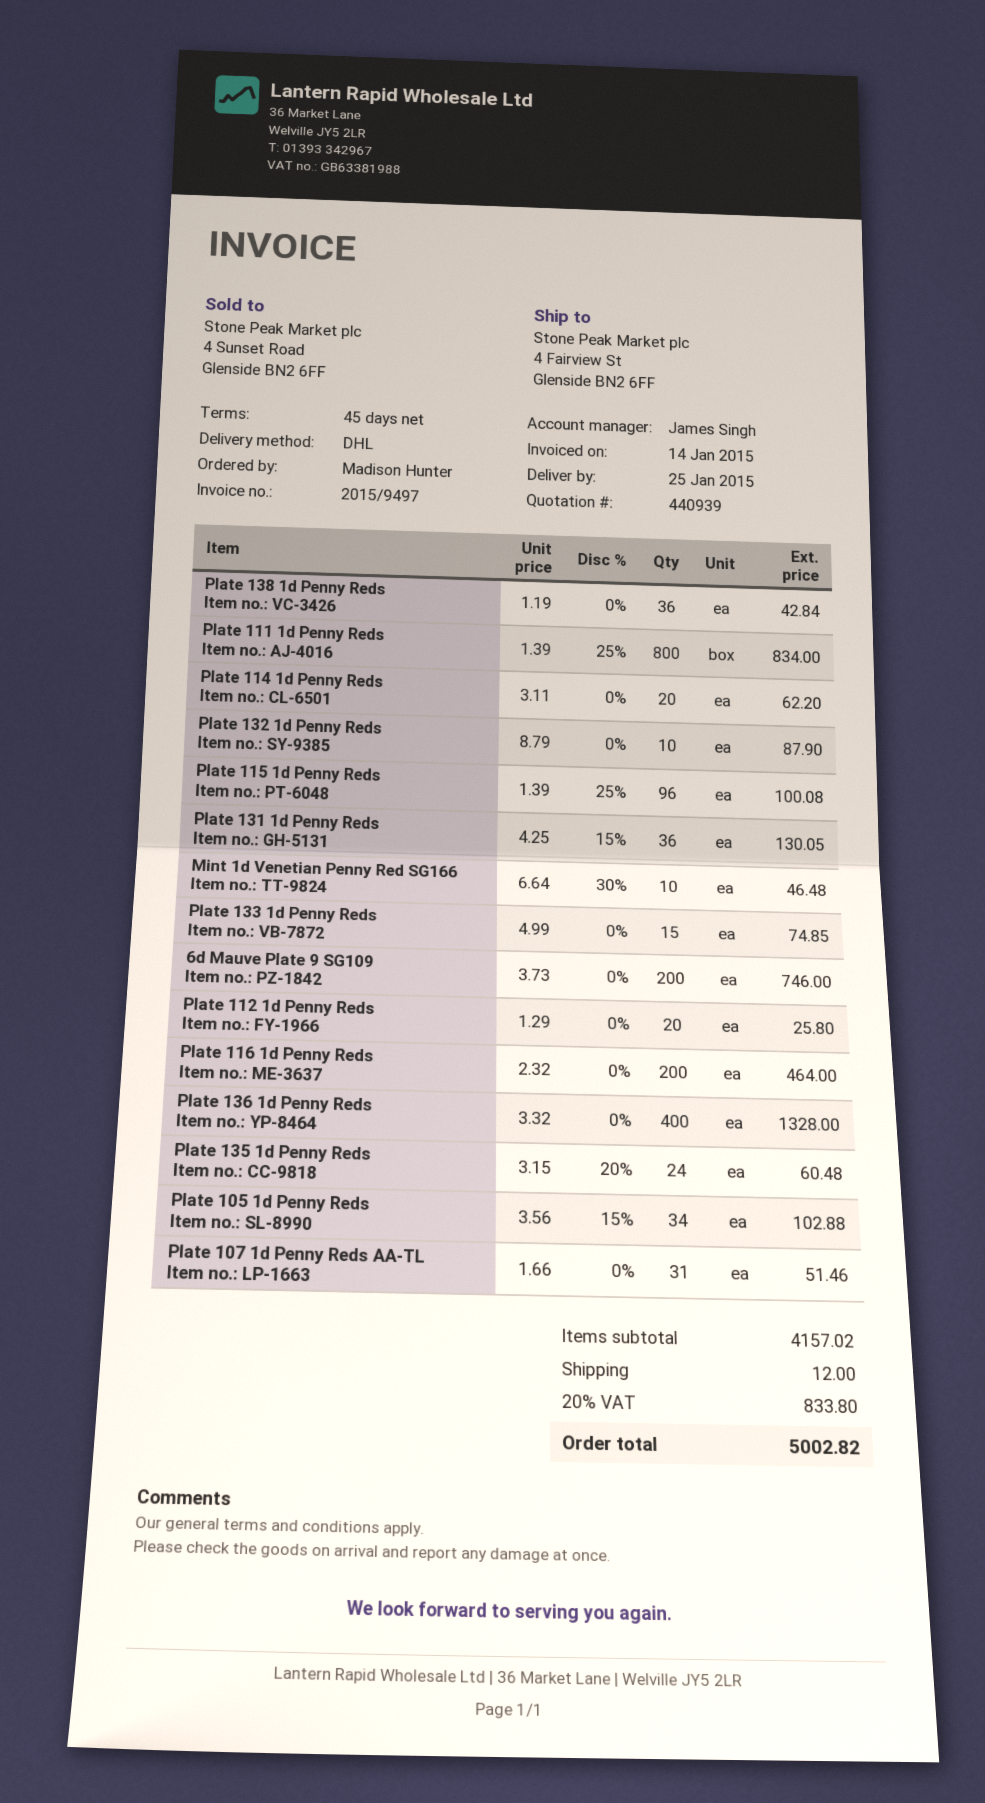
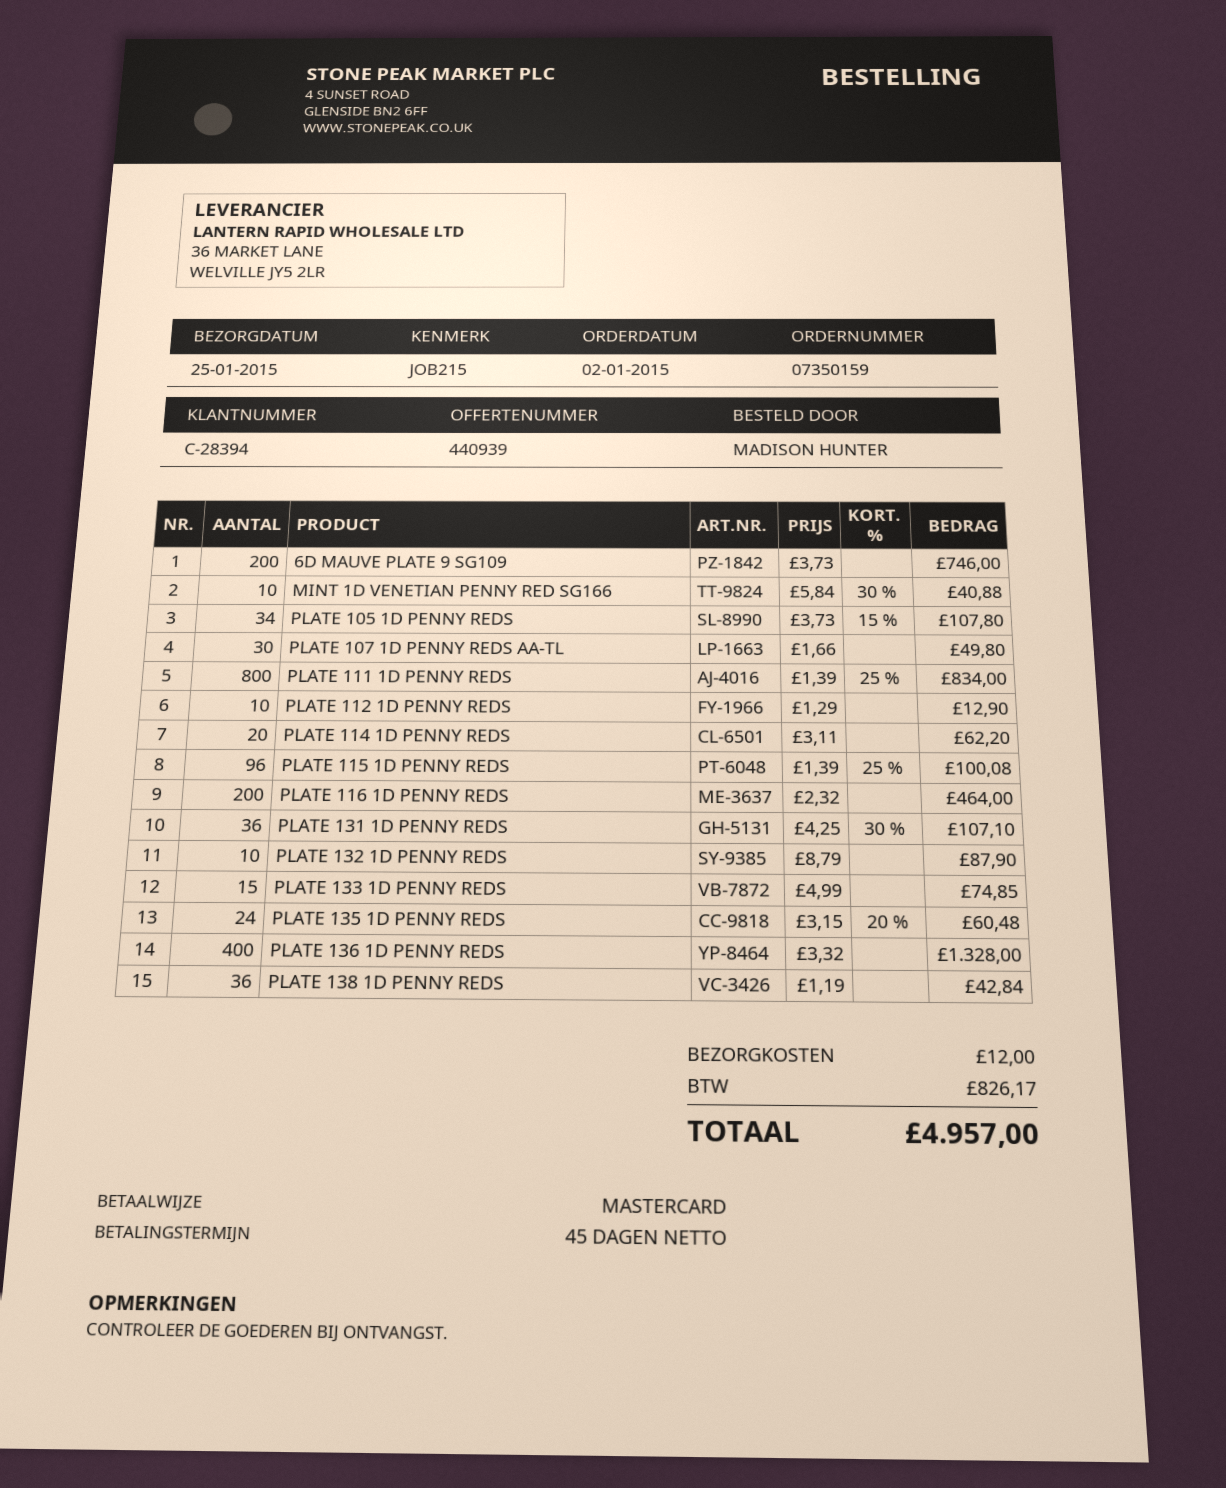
Plate 131 1d Penny Reds: 36 x 4.25 - 15% = 130.05 -> 36 x 4.25 - 30% = 107.10
Mint 1d Venetian Penny Red SG166: 10 x 6.64 - 30% = 46.48 -> 10 x 5.84 - 30% = 40.88
Plate 112 1d Penny Reds: 20 x 1.29 = 25.80 -> 10 x 1.29 = 12.90
Plate 105 1d Penny Reds: 34 x 3.56 - 15% = 102.88 -> 34 x 3.73 - 15% = 107.80
Plate 107 1d Penny Reds AA-TL: 31 x 1.66 = 51.46 -> 30 x 1.66 = 49.80
tax: 833.80 -> 826.17
total: 5002.82 -> 4957.00

